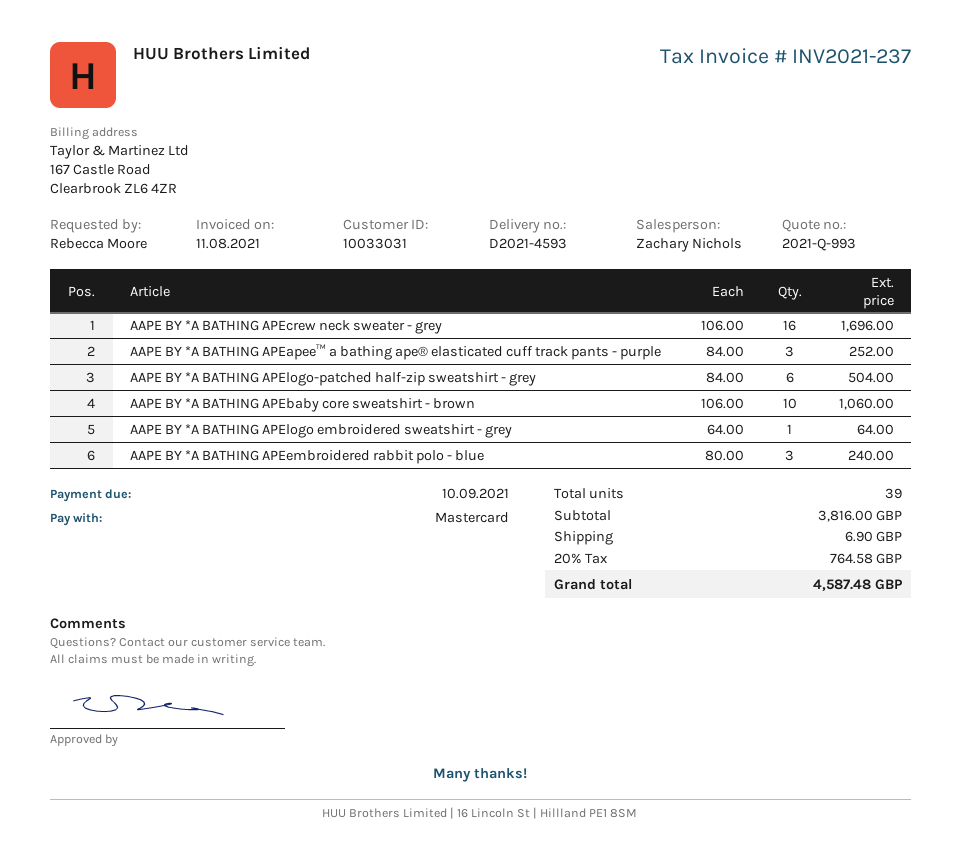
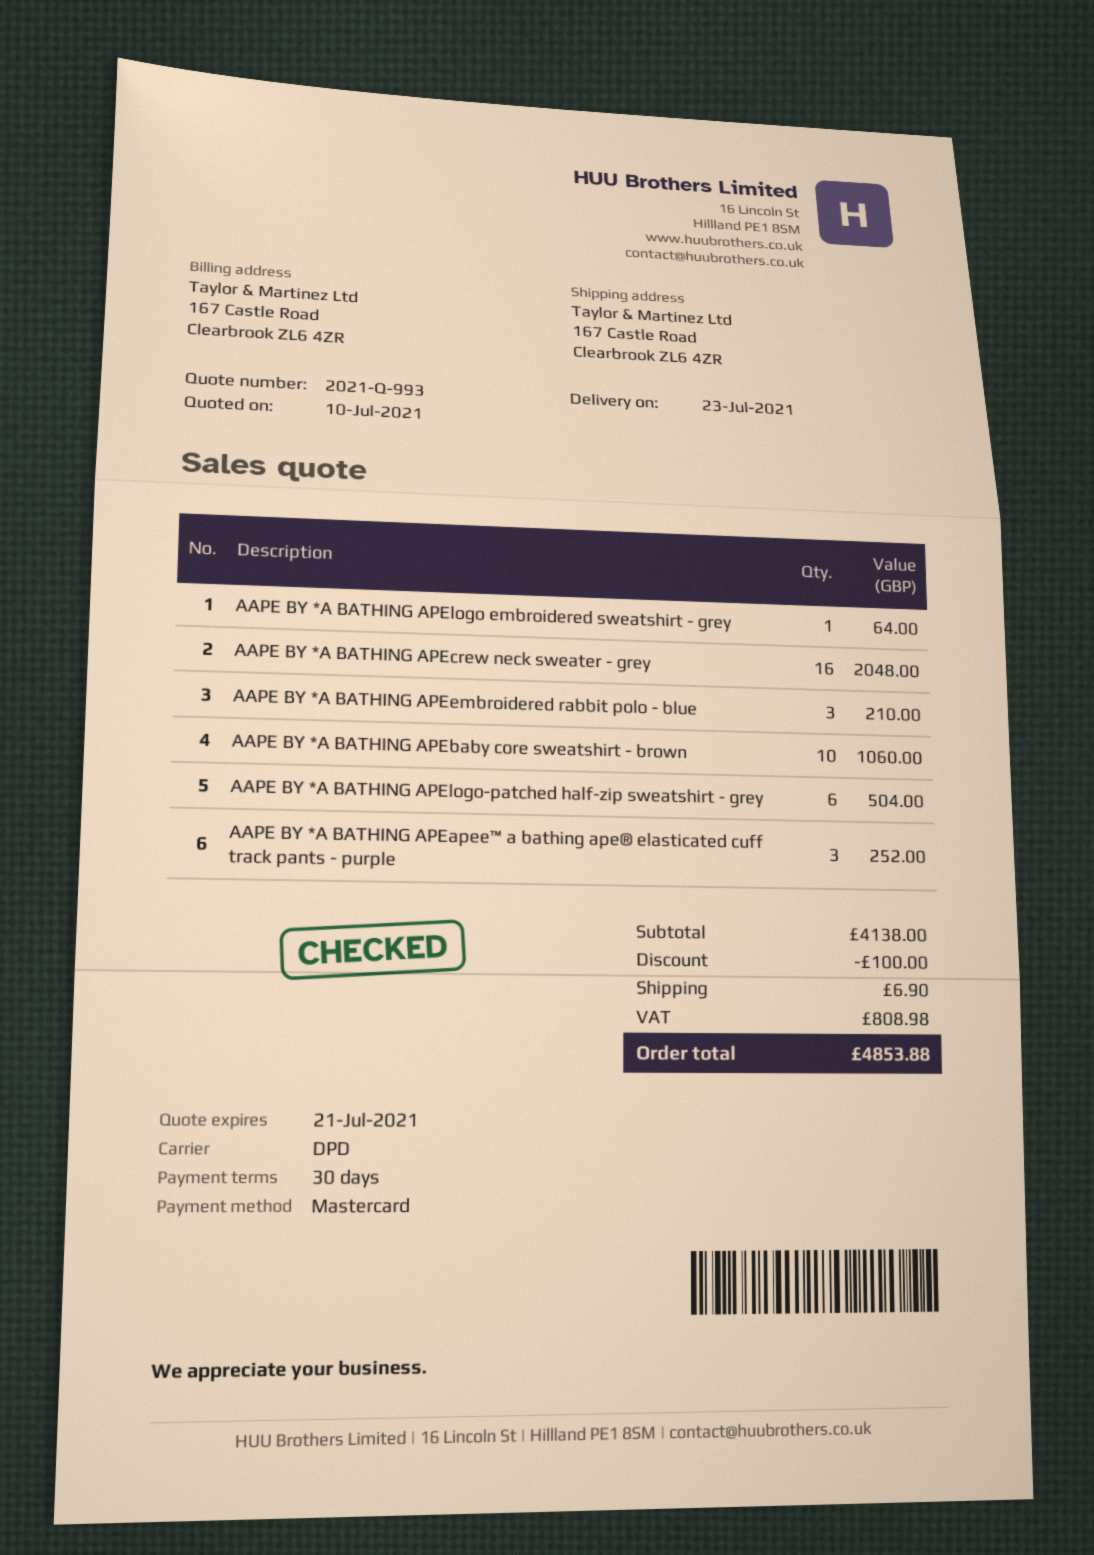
AAPE BY *A BATHING APEcrew neck sweater - grey: 16 for 1696.00 -> 16 for 2048.00
AAPE BY *A BATHING APEembroidered rabbit polo - blue: 3 for 240.00 -> 3 for 210.00
subtotal: 3816.00 -> 4138.00
discount: none -> 100.00
tax: 764.58 -> 808.98
total: 4587.48 -> 4853.88

